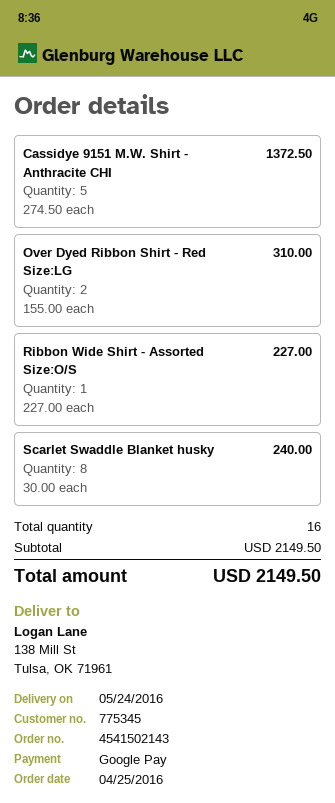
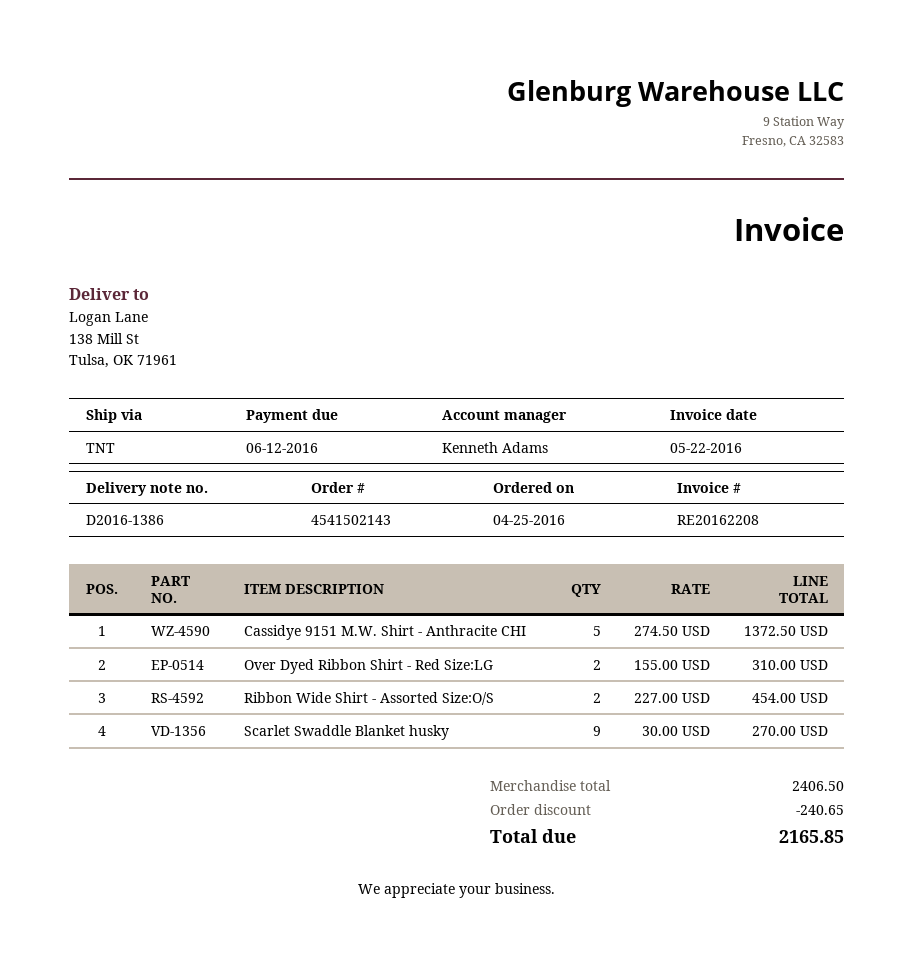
Ribbon Wide Shirt - Assorted Size:O/S: 1 x 227.00 = 227.00 -> 2 x 227.00 = 454.00
Scarlet Swaddle Blanket husky: 8 x 30.00 = 240.00 -> 9 x 30.00 = 270.00
subtotal: 2149.50 -> 2406.50
discount: none -> 240.65
total: 2149.50 -> 2165.85

